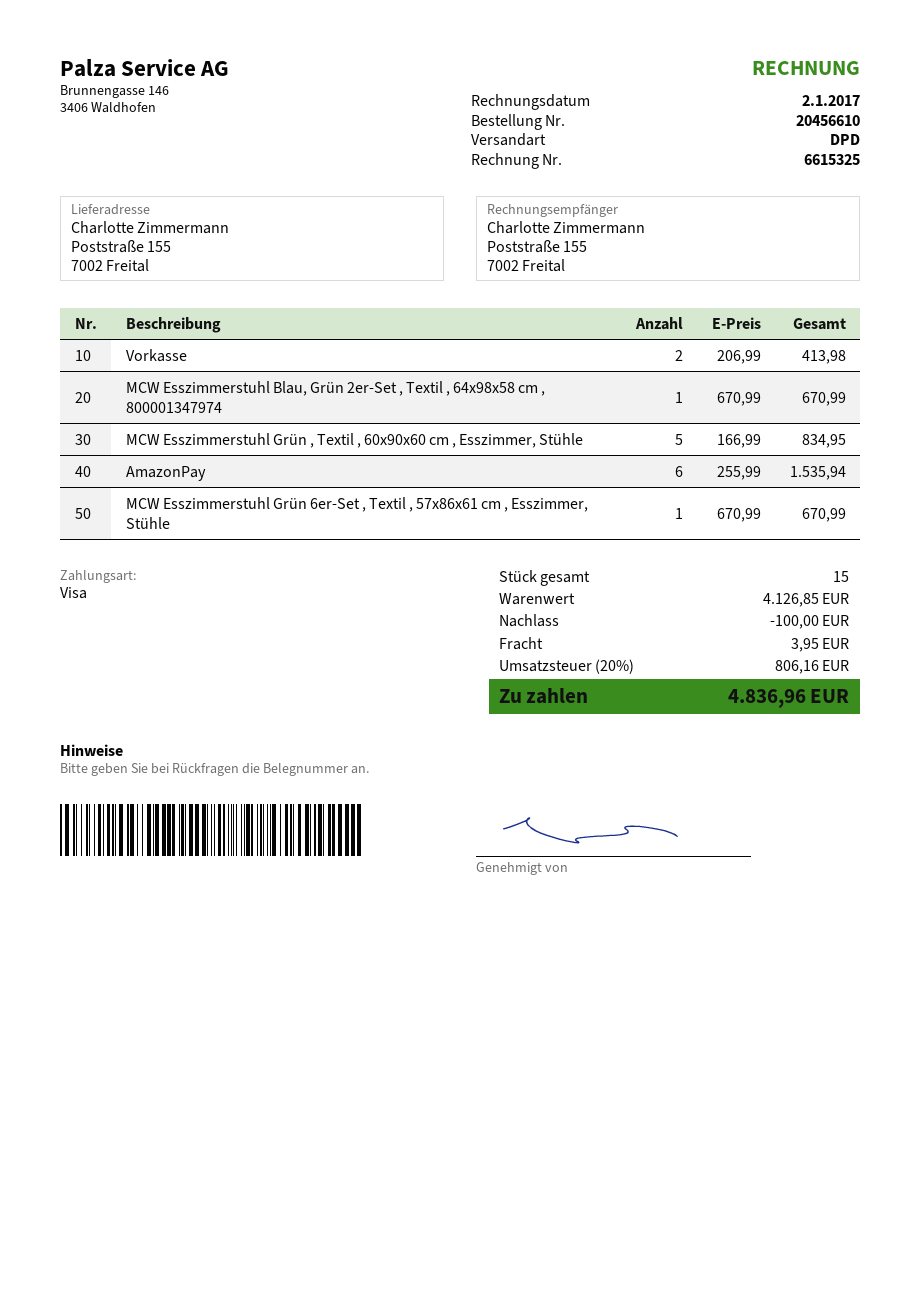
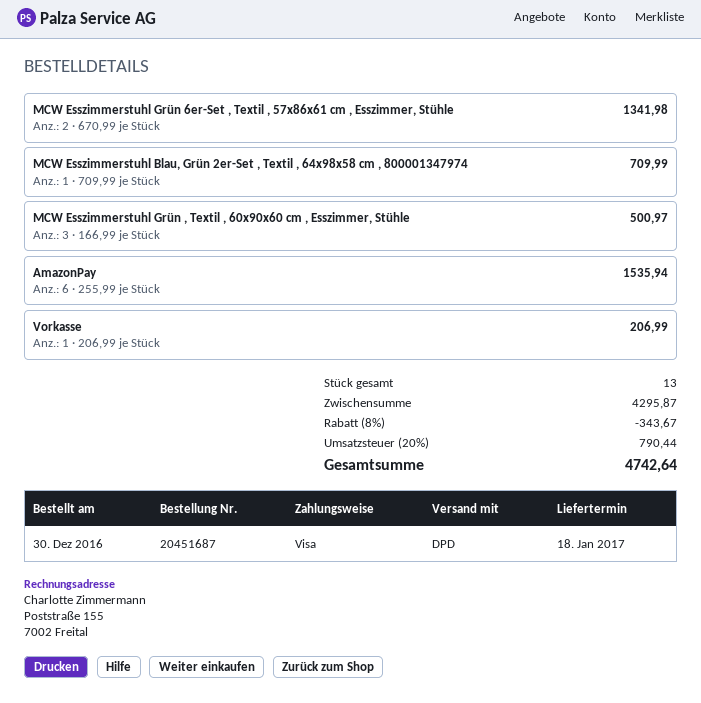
order number: 20456610 -> 20451687
Vorkasse: 2 x 206.99 = 413.98 -> 1 x 206.99 = 206.99
MCW Esszimmerstuhl Blau, Grün 2er-Set , Textil , 64x98x58 cm , 800001347974: 1 x 670.99 = 670.99 -> 1 x 709.99 = 709.99
MCW Esszimmerstuhl Grün , Textil , 60x90x60 cm , Esszimmer, Stühle: 5 x 166.99 = 834.95 -> 3 x 166.99 = 500.97
MCW Esszimmerstuhl Grün 6er-Set , Textil , 57x86x61 cm , Esszimmer, Stühle: 1 x 670.99 = 670.99 -> 2 x 670.99 = 1341.98
total quantity: 15 -> 13
subtotal: 4126.85 -> 4295.87
discount: 100.00 -> 343.67
shipping: 3.95 -> none
tax: 20% = 806.16 -> 20% = 790.44
total: 4836.96 -> 4742.64

